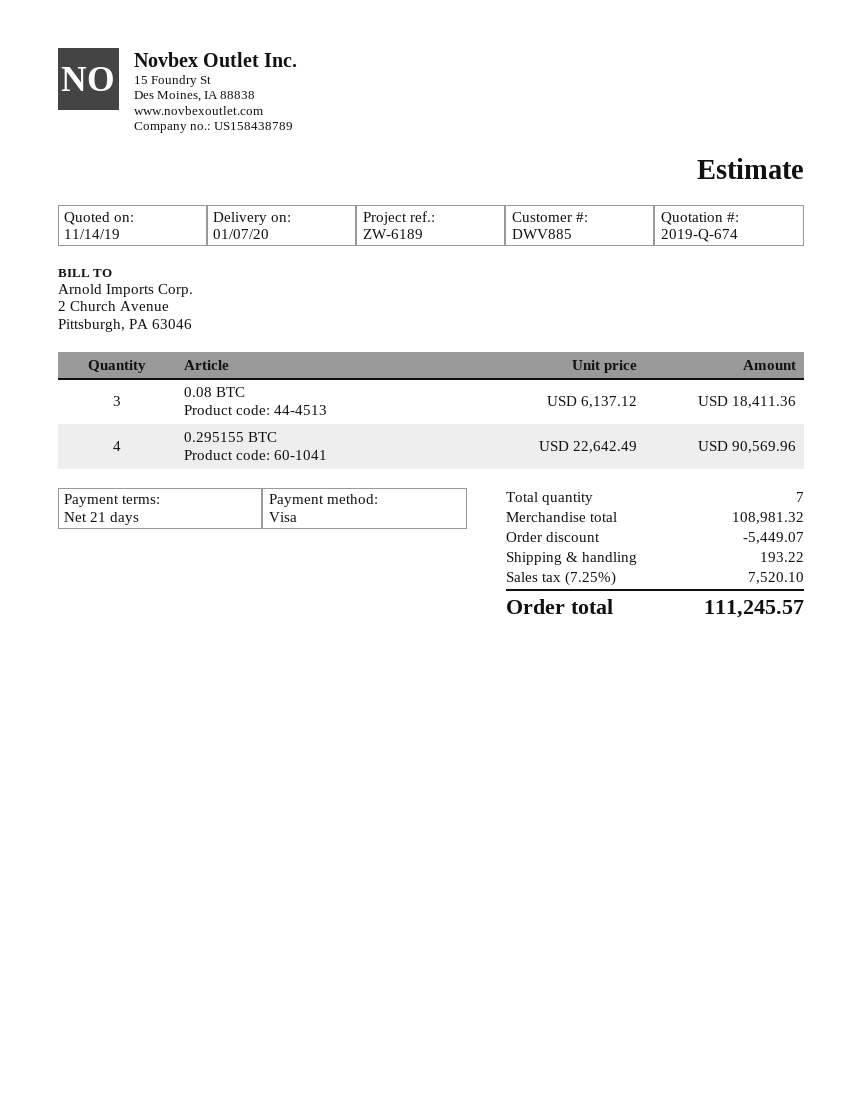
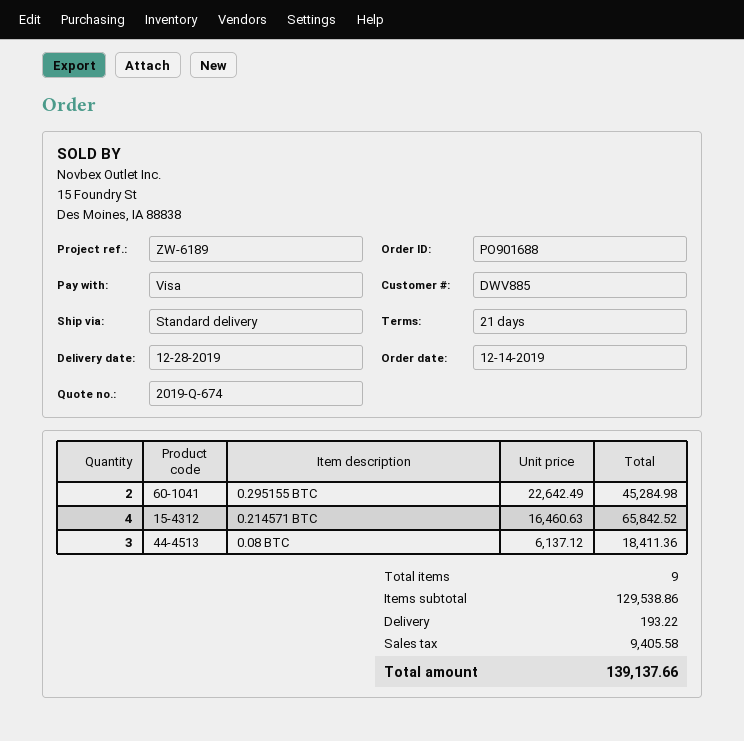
delivery date: 2020-01-07 -> 2019-12-28
0.295155 BTC: 4 x 22642.49 = 90569.96 -> 2 x 22642.49 = 45284.98
0.214571 BTC: none -> 4 x 16460.63 = 65842.52
total quantity: 7 -> 9
subtotal: 108981.32 -> 129538.86
discount: 5449.07 -> none
tax: 7520.10 -> 9405.58
total: 111245.57 -> 139137.66

